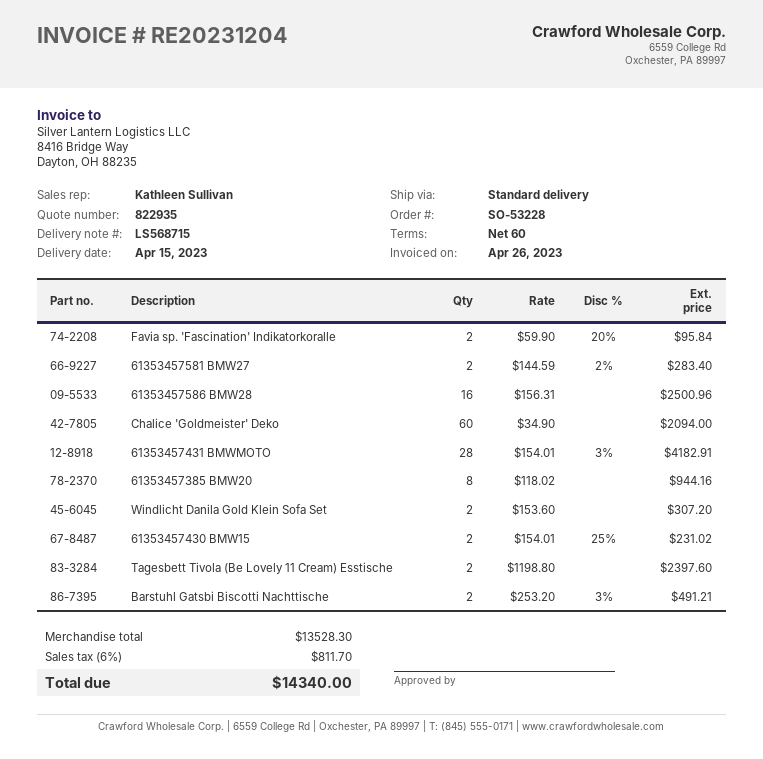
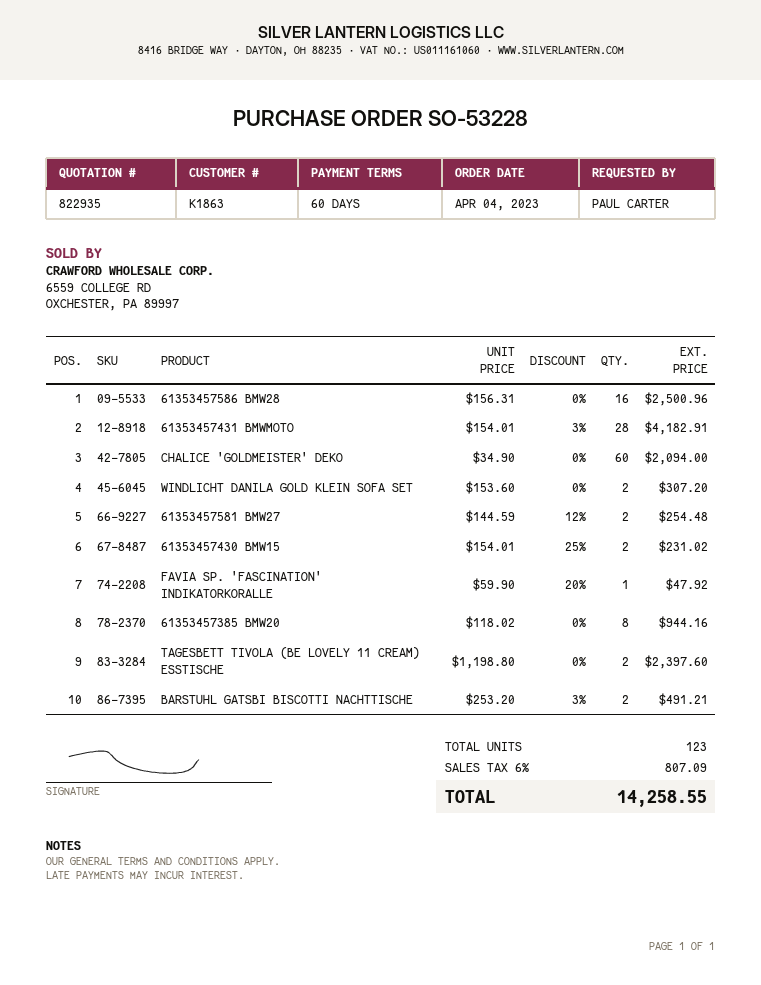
Favia sp. 'Fascination' Indikatorkoralle: 2 x 59.90 - 20% = 95.84 -> 1 x 59.90 - 20% = 47.92
61353457581 BMW27: 2 x 144.59 - 2% = 283.40 -> 2 x 144.59 - 12% = 254.48
tax: 6% = 811.70 -> 6% = 807.09
total: 14340.00 -> 14258.55

